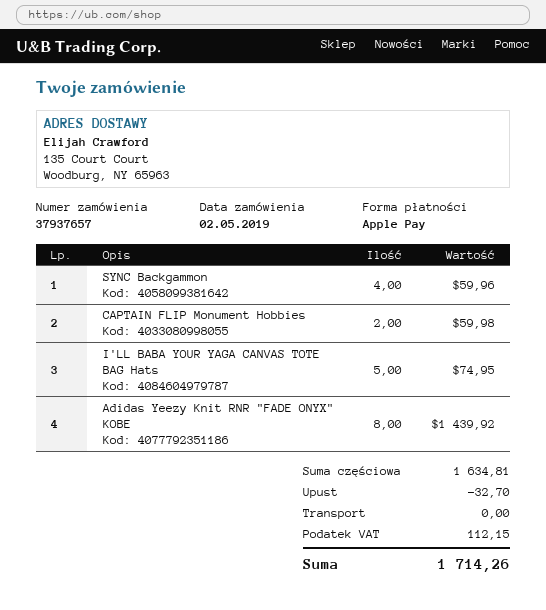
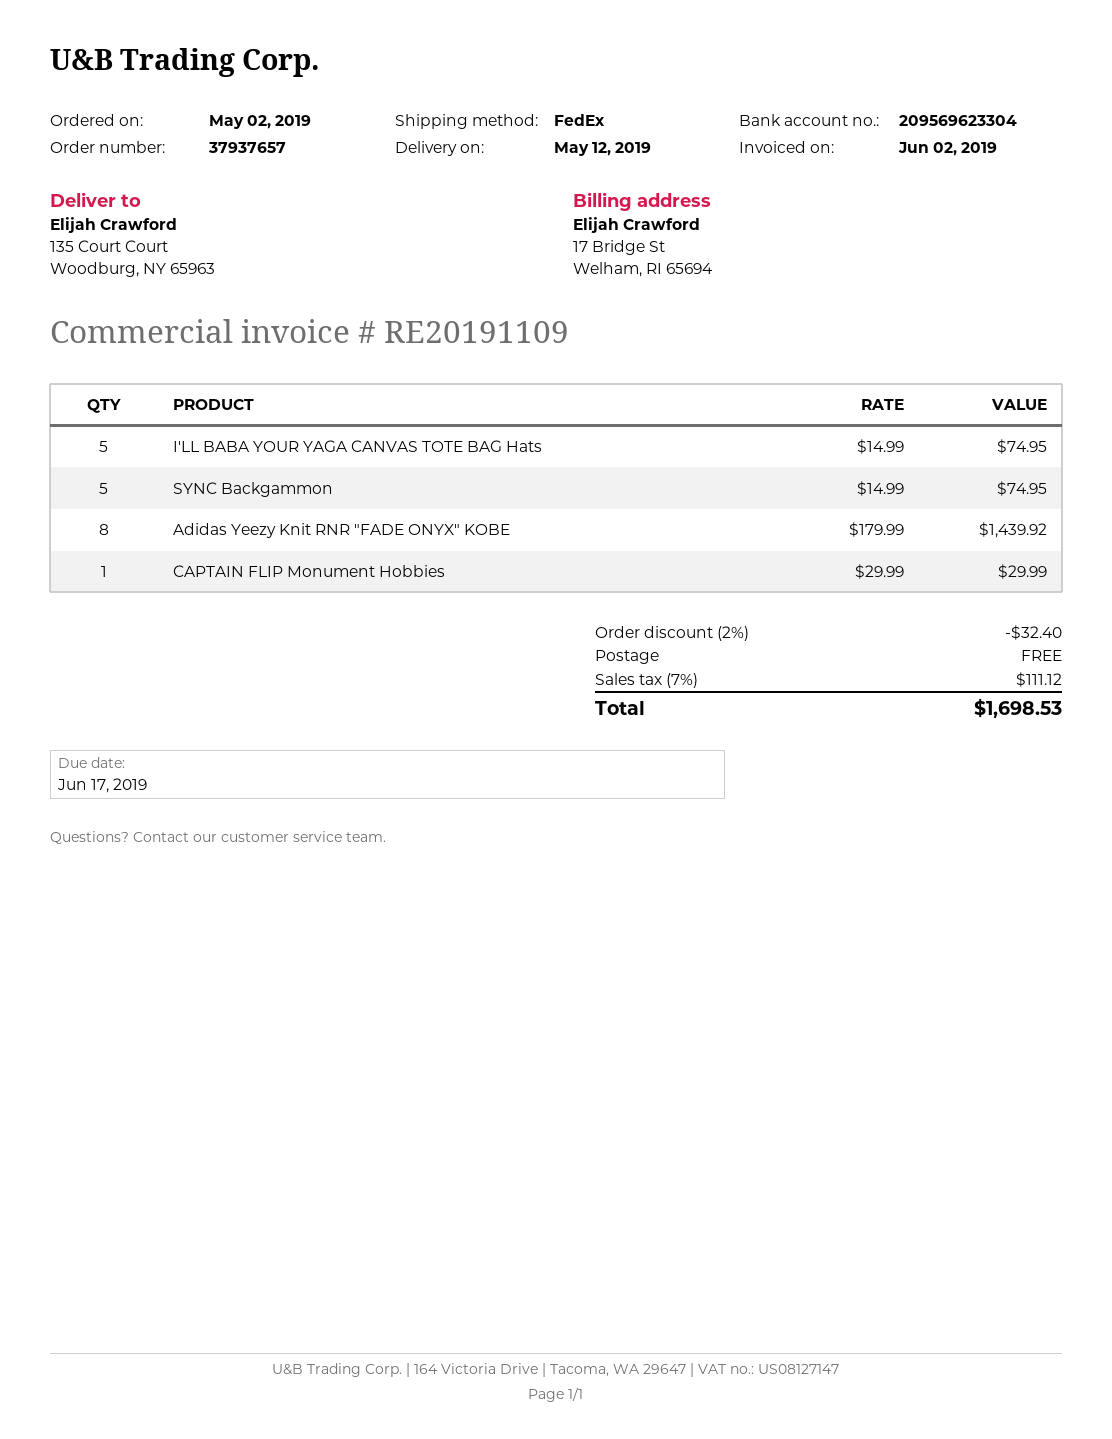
SYNC Backgammon: 4 for 59.96 -> 5 for 74.95
CAPTAIN FLIP Monument Hobbies: 2 for 59.98 -> 1 for 29.99
discount: 32.70 -> 32.40
tax: 112.15 -> 111.12
total: 1714.26 -> 1698.53

